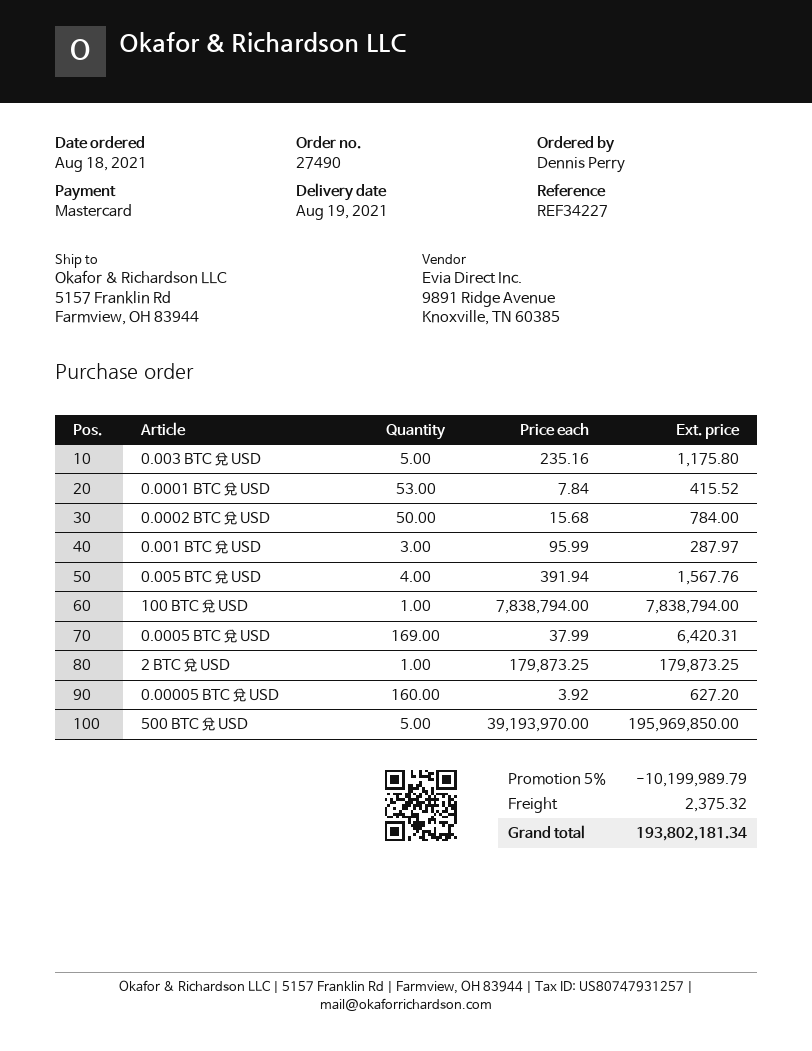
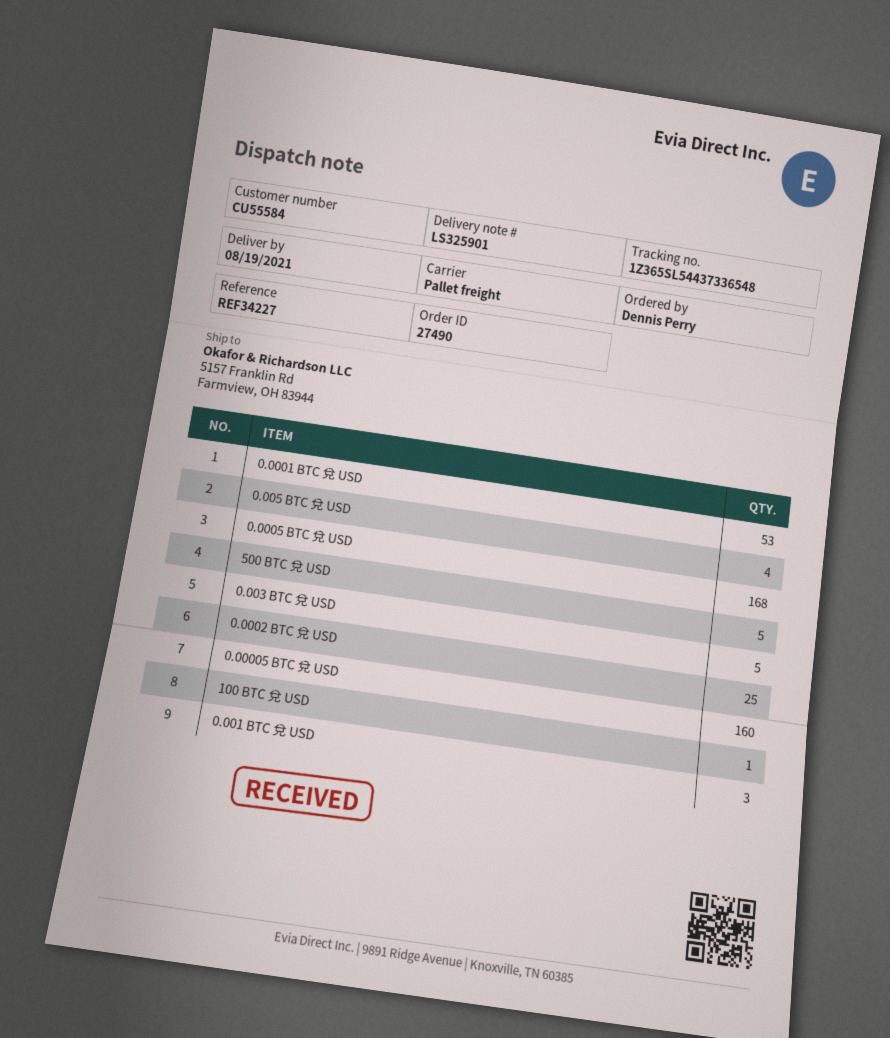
0.0002 BTC 兌 USD: 50 -> 25
0.0005 BTC 兌 USD: 169 -> 168
2 BTC 兌 USD: 1 -> none

